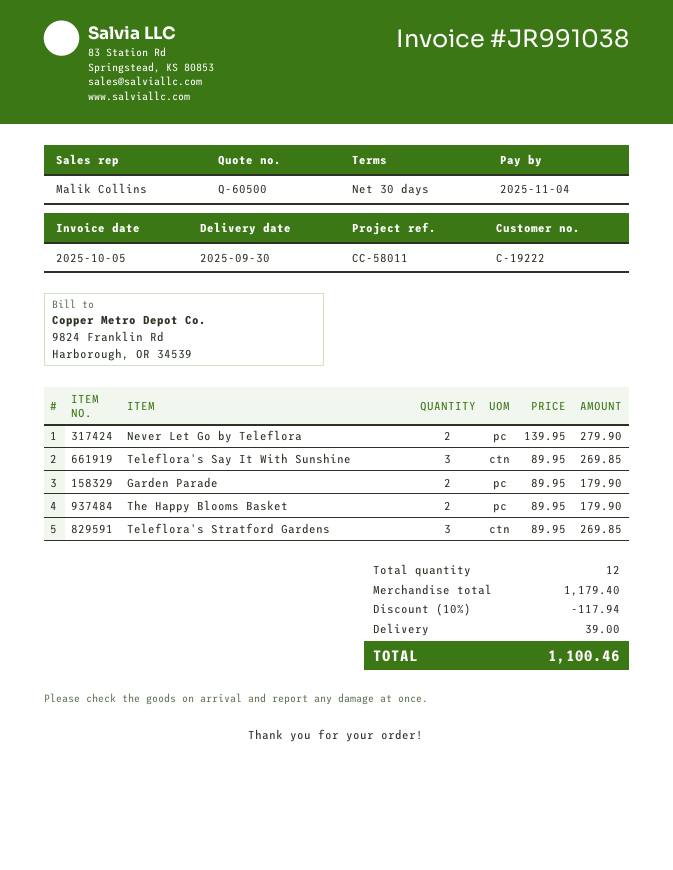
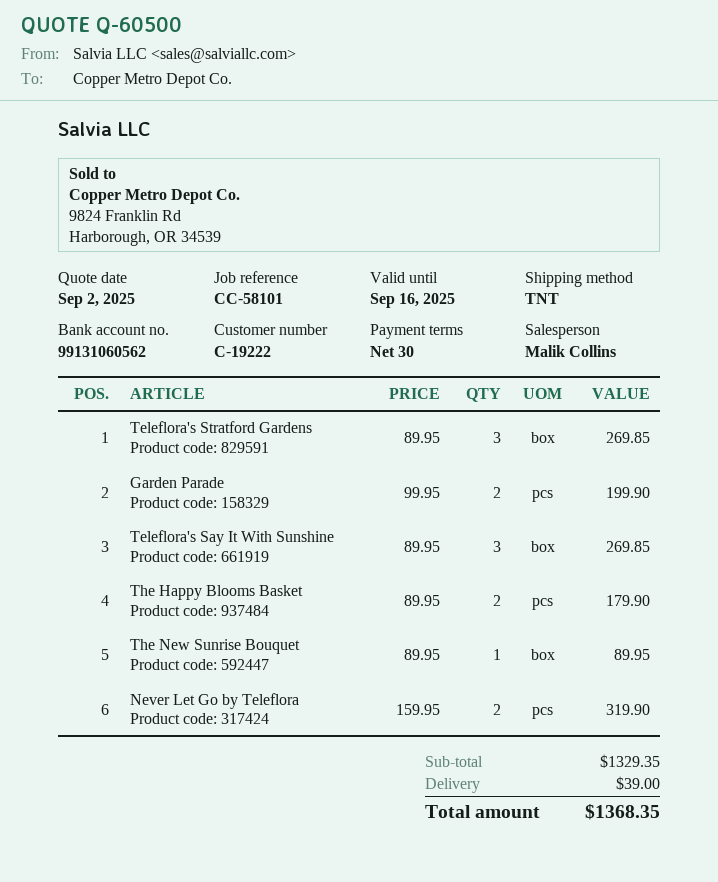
reference: CC-58011 -> CC-58101
Never Let Go by Teleflora: 2 x 139.95 = 279.90 -> 2 x 159.95 = 319.90
Garden Parade: 2 x 89.95 = 179.90 -> 2 x 99.95 = 199.90
The New Sunrise Bouquet: none -> 1 x 89.95 = 89.95
subtotal: 1179.40 -> 1329.35
discount: 10% = 117.94 -> none
total: 1100.46 -> 1368.35

